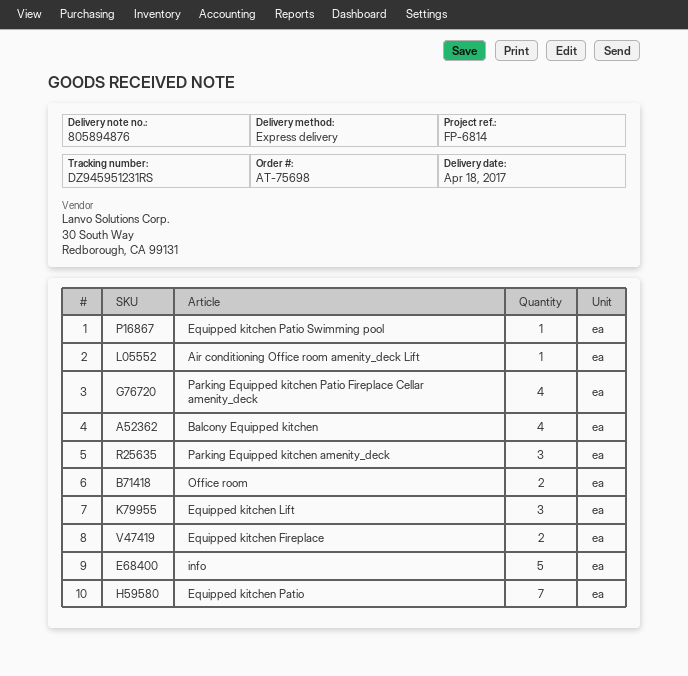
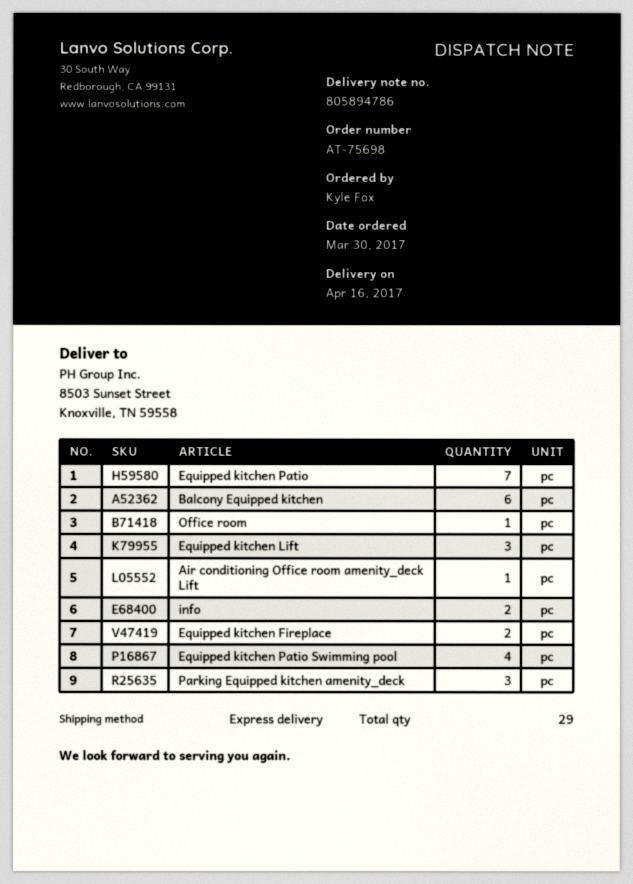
delivery note number: 805894876 -> 805894786
delivery date: 2017-04-18 -> 2017-04-16
Equipped kitchen Patio Swimming pool: 1 -> 4
Parking Equipped kitchen Patio Fireplace Cellar amenity_deck: 4 -> none
Balcony Equipped kitchen: 4 -> 6
Office room: 2 -> 1
info: 5 -> 2

